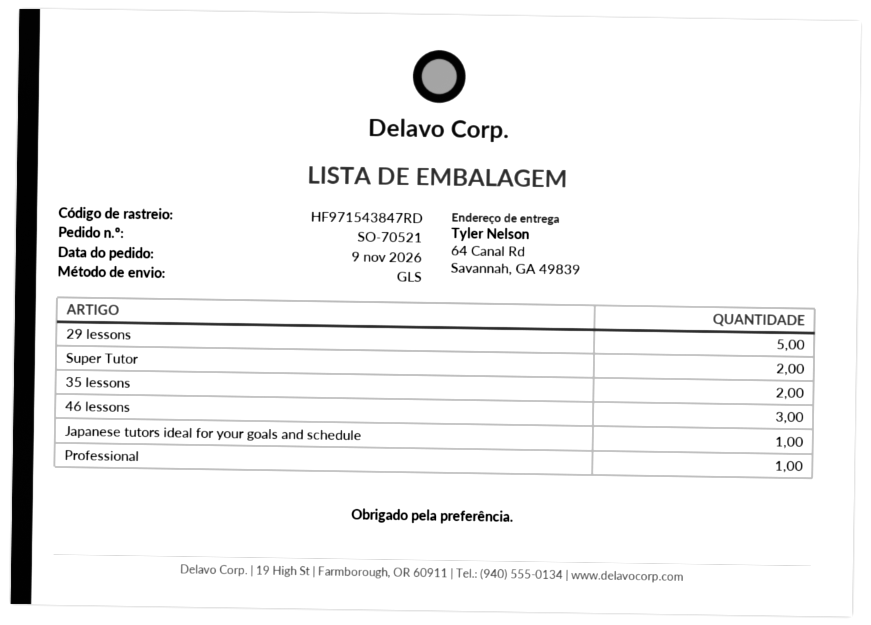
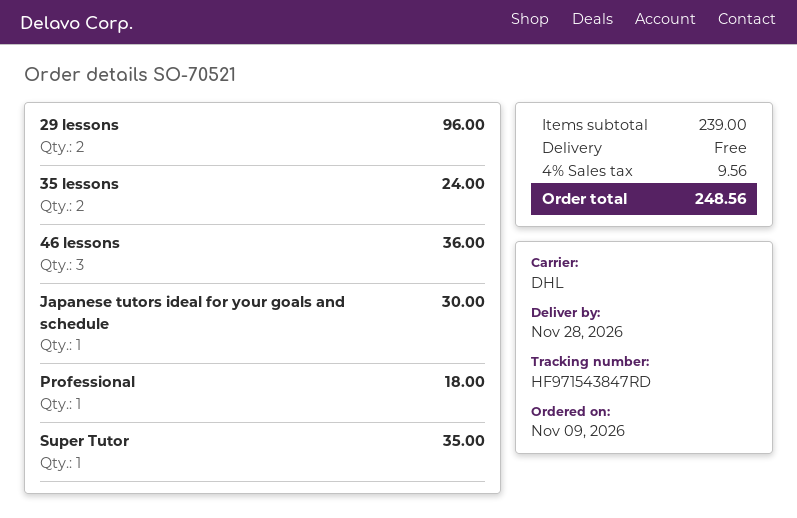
shipping method: GLS -> DHL
29 lessons: 5 -> 2
Super Tutor: 2 -> 1

